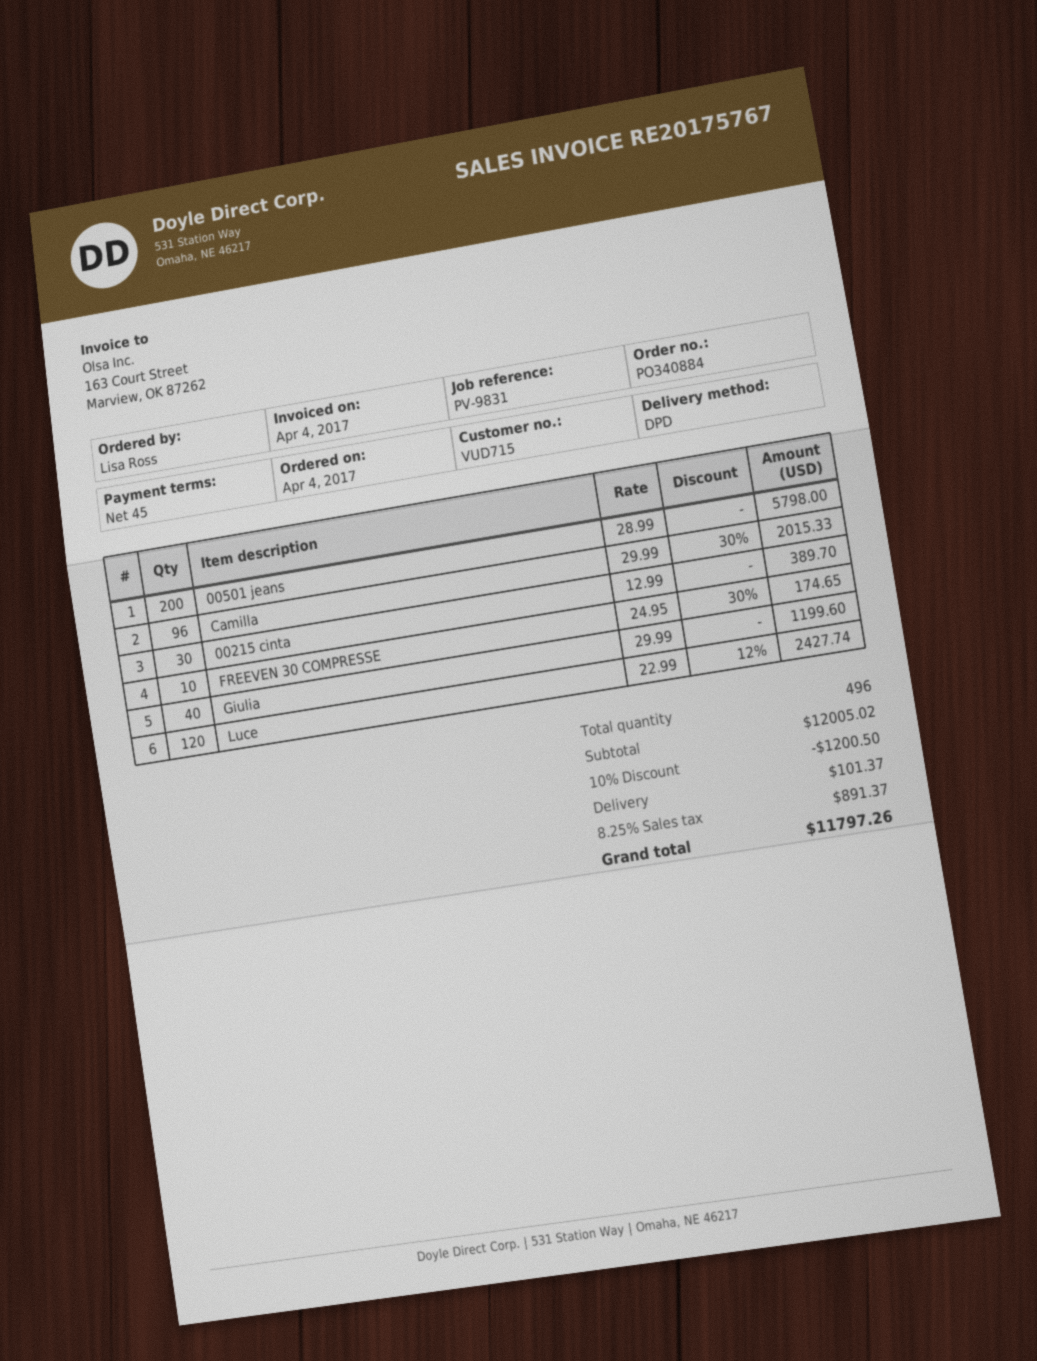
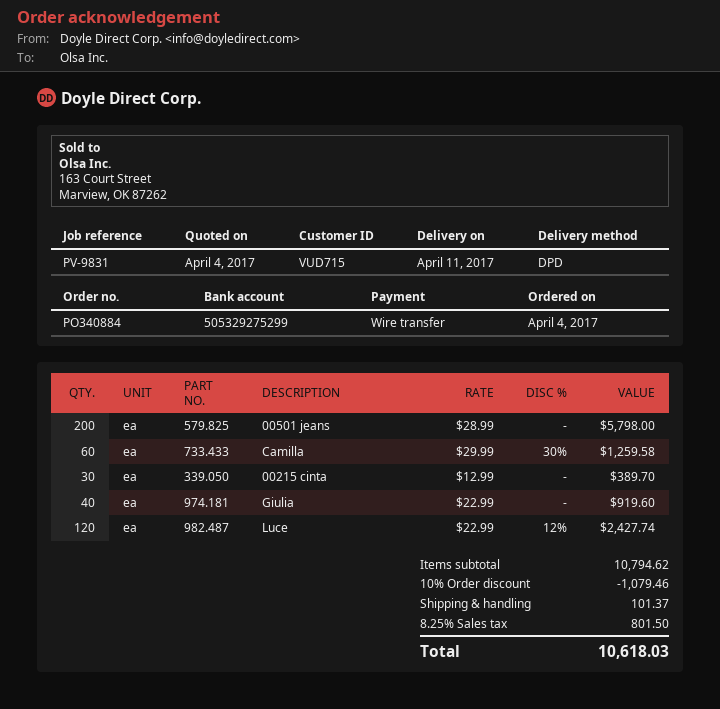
Camilla: 96 x 29.99 - 30% = 2015.33 -> 60 x 29.99 - 30% = 1259.58
FREEVEN 30 COMPRESSE: 10 x 24.95 - 30% = 174.65 -> none
Giulia: 40 x 29.99 = 1199.60 -> 40 x 22.99 = 919.60
subtotal: 12005.02 -> 10794.62
discount: 10% = 1200.50 -> 10% = 1079.46
tax: 8.25% = 891.37 -> 8.25% = 801.50
total: 11797.26 -> 10618.03

